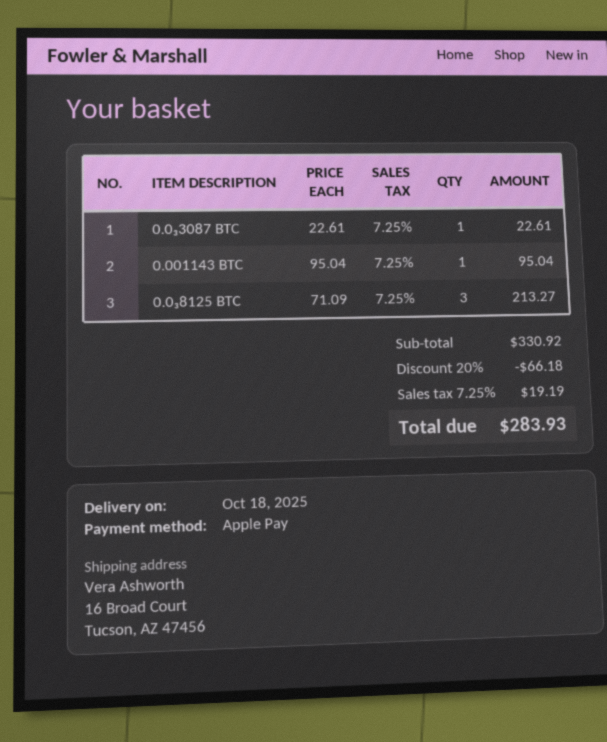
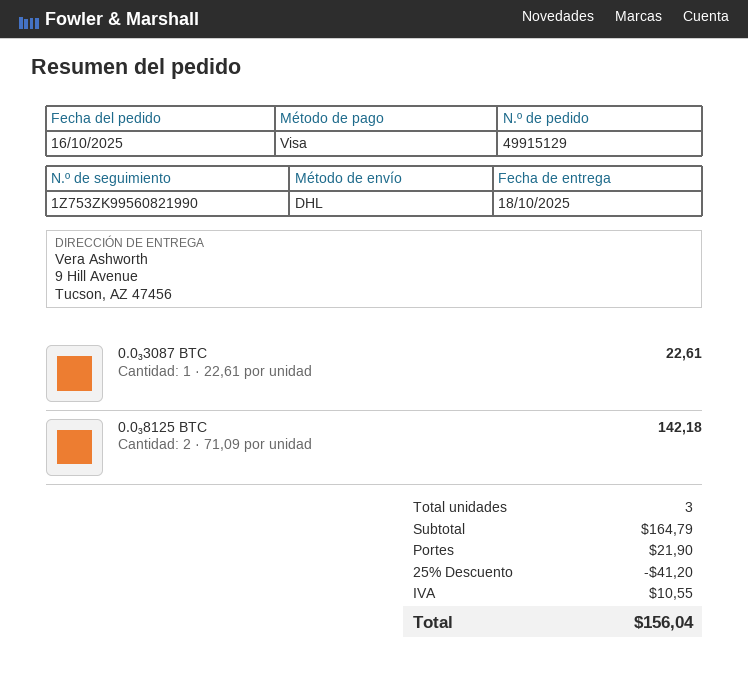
payment method: Apple Pay -> Visa
ship to: 16 Broad Court, Tucson, AZ 47456 -> 9 Hill Avenue, Tucson, AZ 47456
0.001143 BTC: 1 x 95.04 = 95.04 -> none
0.0₃8125 BTC: 3 x 71.09 = 213.27 -> 2 x 71.09 = 142.18
subtotal: 330.92 -> 164.79
discount: 20% = 66.18 -> 25% = 41.20
shipping: none -> 21.90
tax: 19.19 -> 10.55
total: 283.93 -> 156.04

